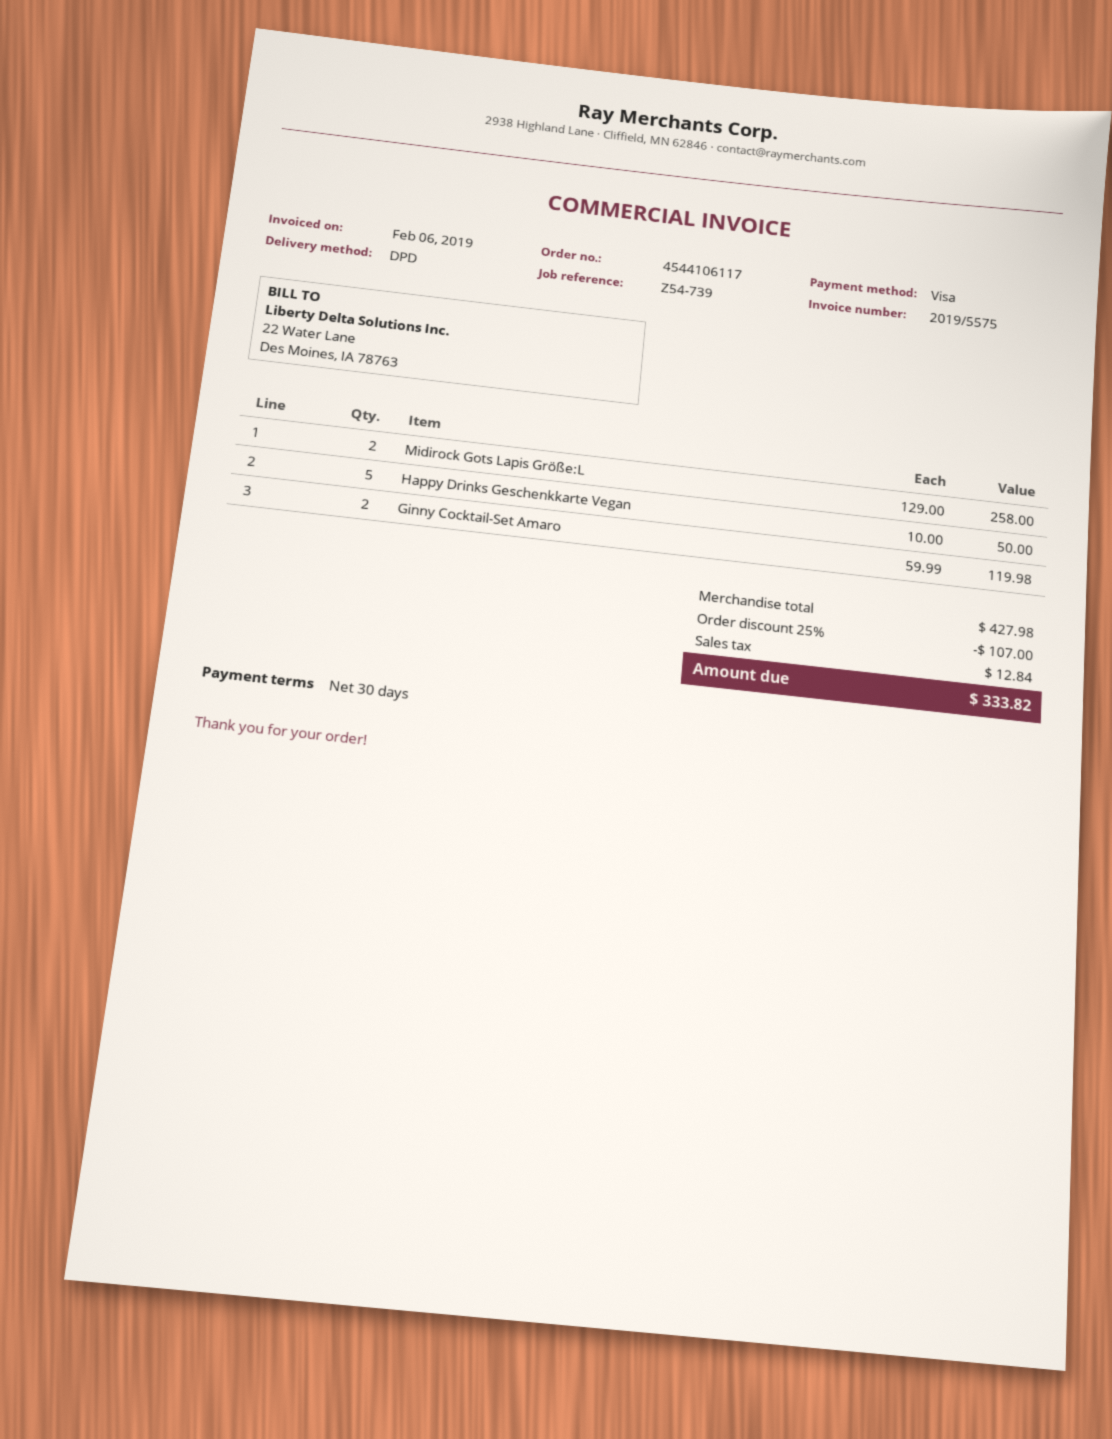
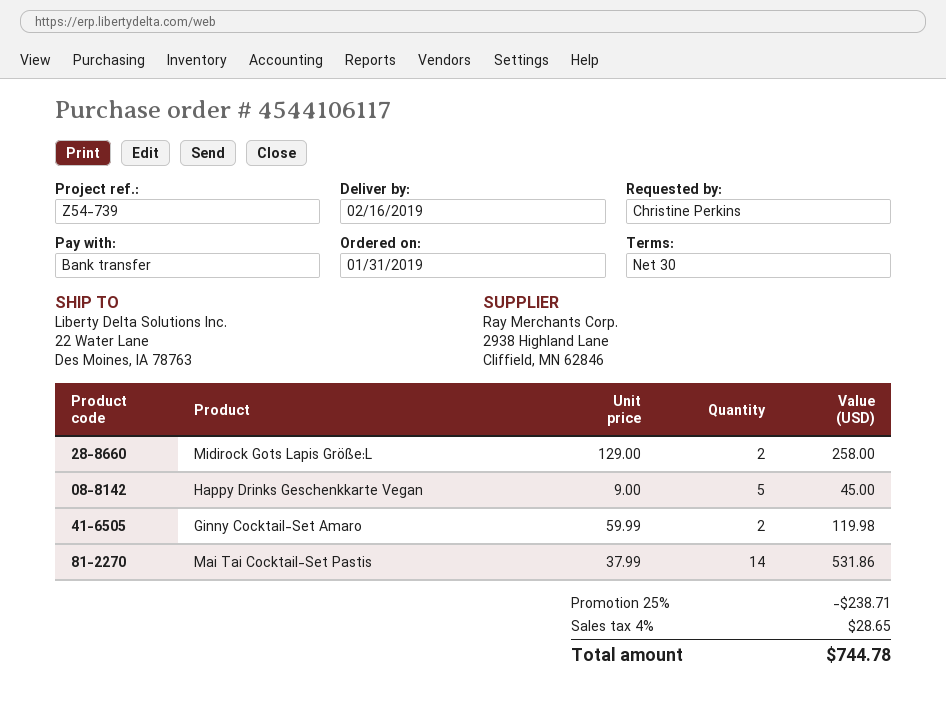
payment method: Visa -> bank transfer
Happy Drinks Geschenkkarte Vegan: 5 x 10.00 = 50.00 -> 5 x 9.00 = 45.00
Mai Tai Cocktail-Set Pastis: none -> 14 x 37.99 = 531.86
discount: 25% = 107.00 -> 25% = 238.71
tax: 12.84 -> 28.65
total: 333.82 -> 744.78

